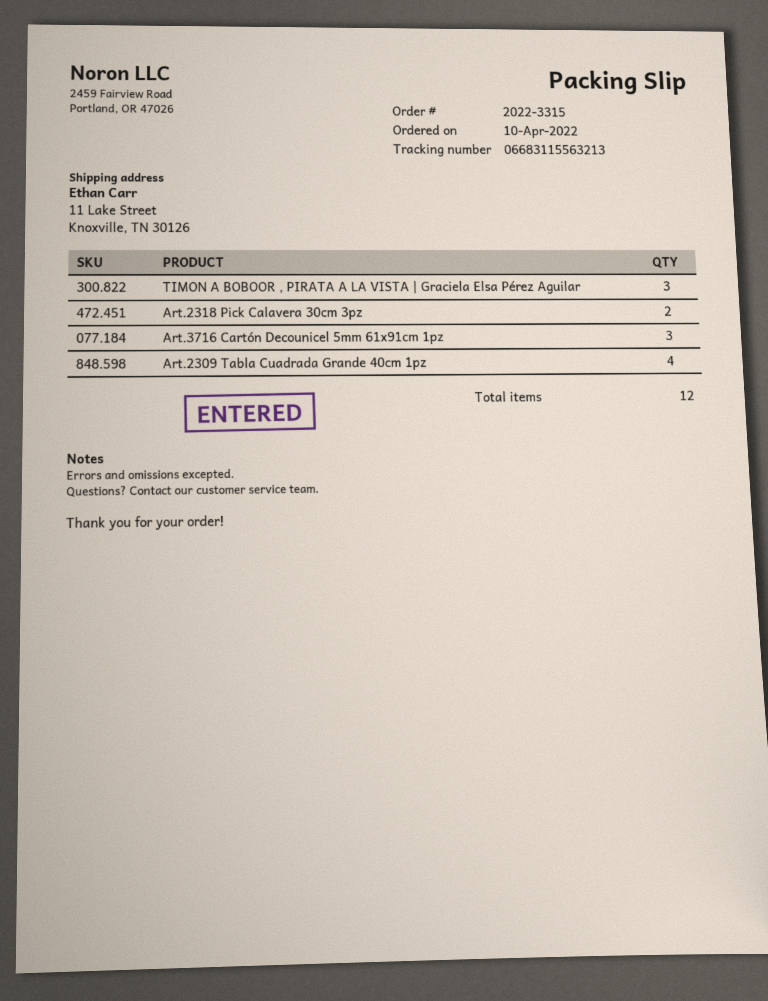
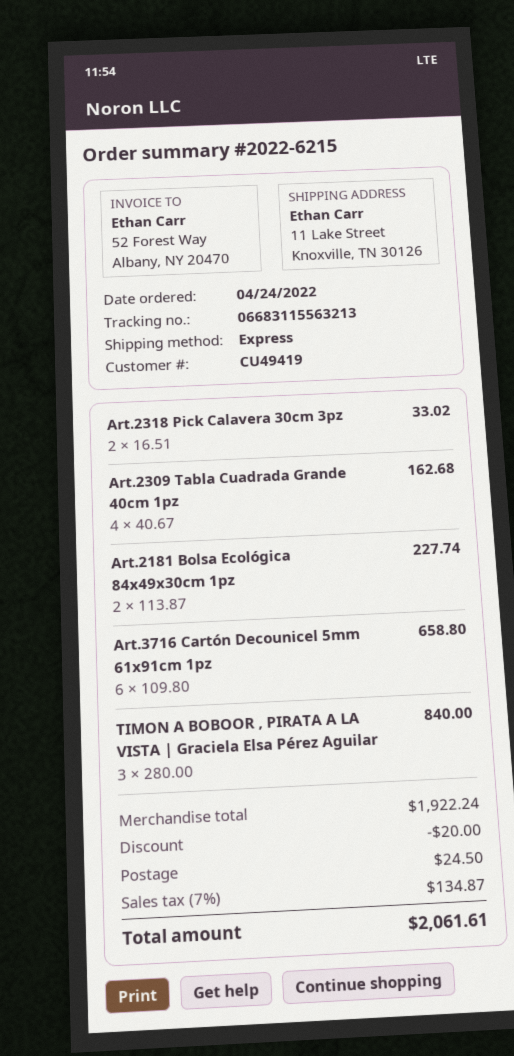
order number: 2022-3315 -> 2022-6215
order date: 2022-04-10 -> 2022-04-24
Art.3716 Cartón Decounicel 5mm 61x91cm 1pz: 3 -> 6
Art.2181 Bolsa Ecológica 84x49x30cm 1pz: none -> 2

